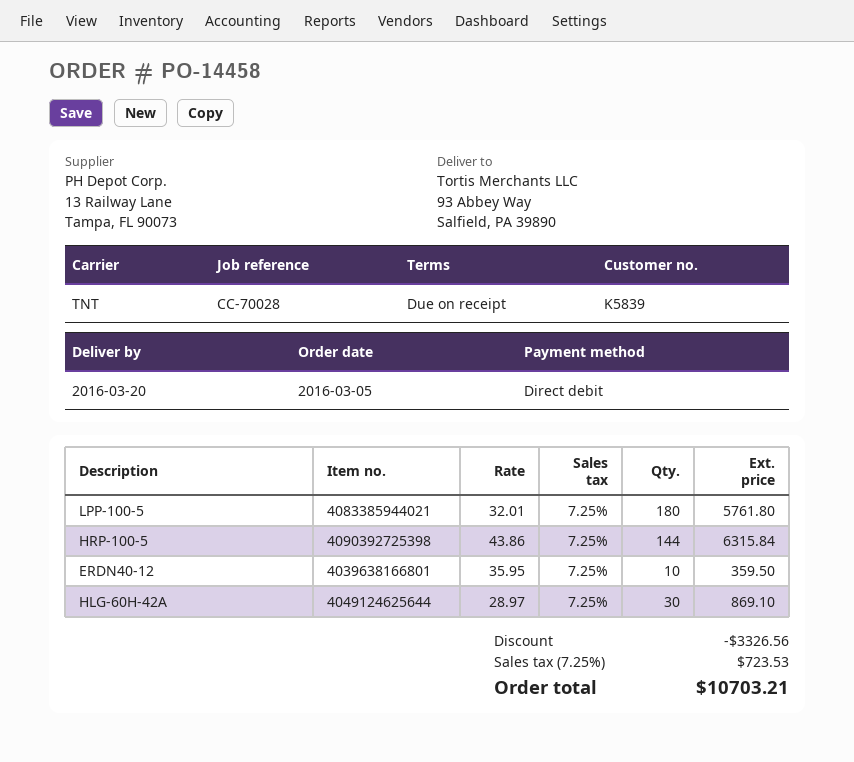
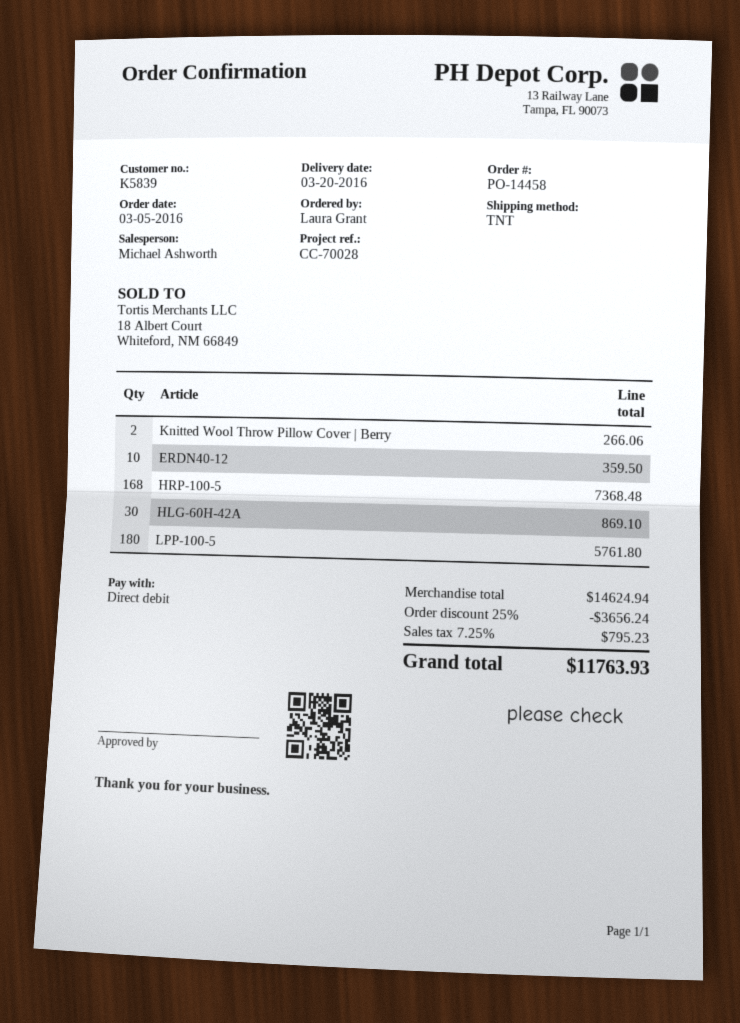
HRP-100-5: 144 for 6315.84 -> 168 for 7368.48
Knitted Wool Throw Pillow Cover | Berry: none -> 2 for 266.06
discount: 3326.56 -> 3656.24
tax: 7.25% = 723.53 -> 7.25% = 795.23
total: 10703.21 -> 11763.93

